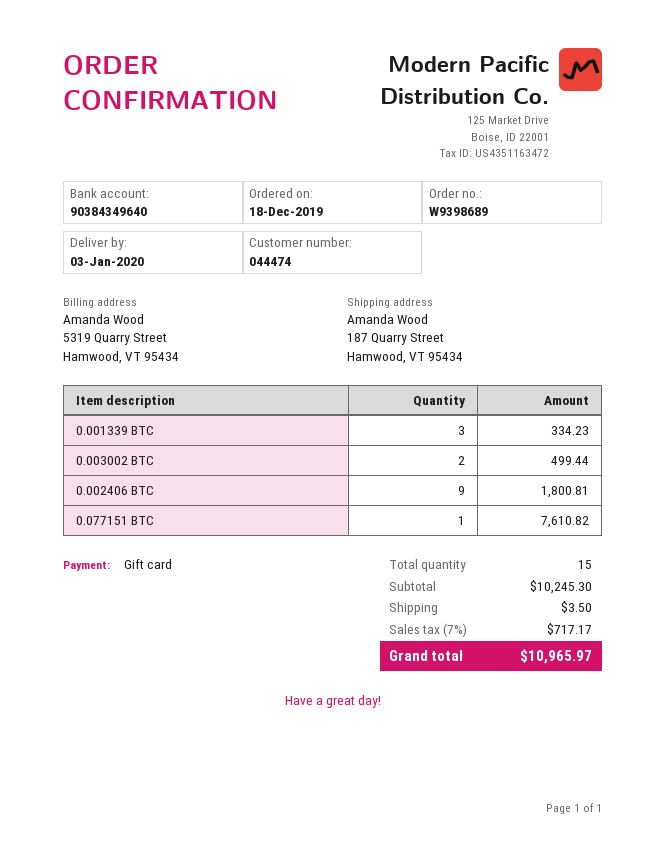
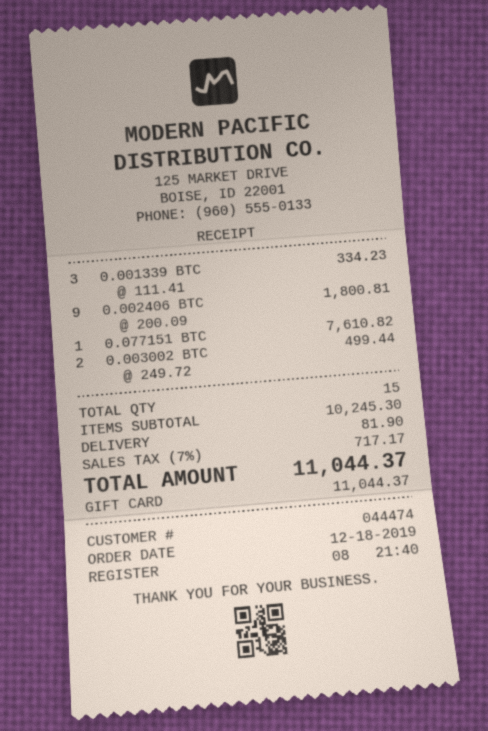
shipping: 3.50 -> 81.90
total: 10965.97 -> 11044.37

